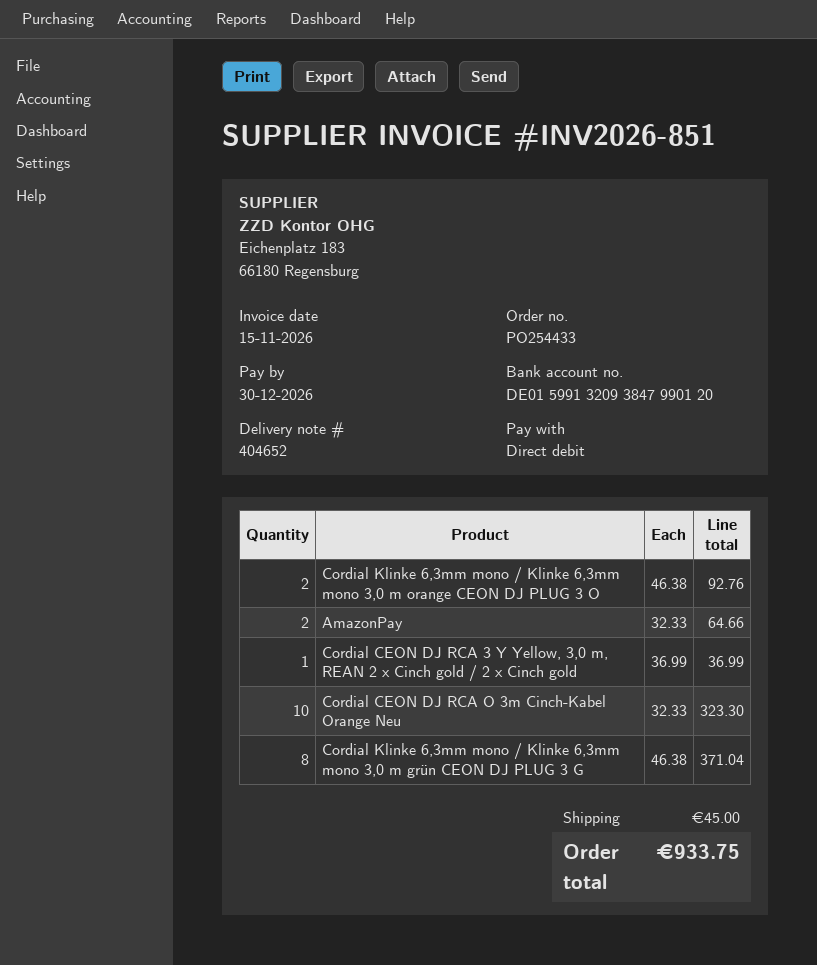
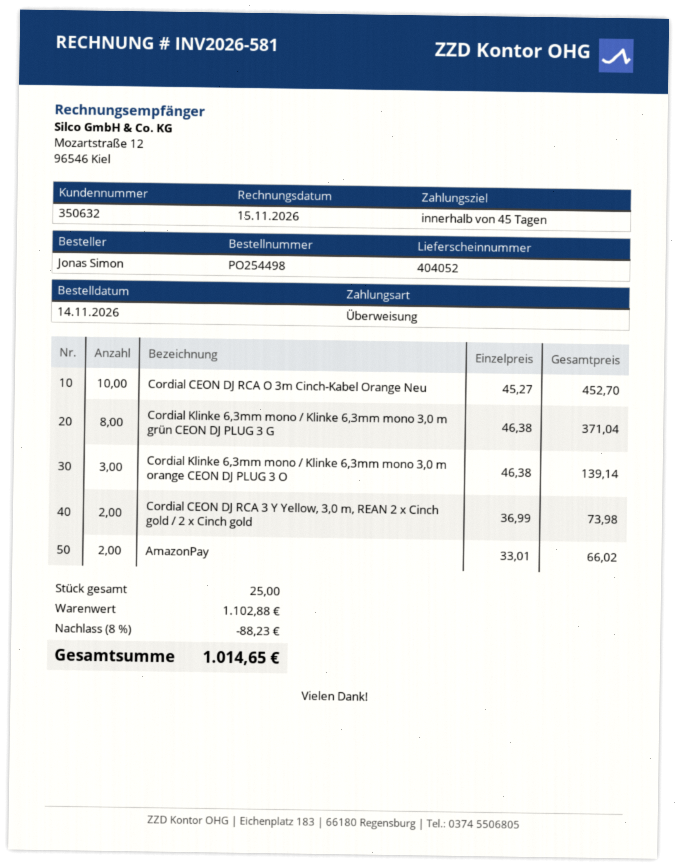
order number: PO254433 -> PO254498
delivery note number: 404652 -> 404052
invoice number: INV2026-851 -> INV2026-581
payment method: direct debit -> bank transfer
Cordial Klinke 6,3mm mono / Klinke 6,3mm mono 3,0 m orange CEON DJ PLUG 3 O: 2 x 46.38 = 92.76 -> 3 x 46.38 = 139.14
AmazonPay: 2 x 32.33 = 64.66 -> 2 x 33.01 = 66.02
Cordial CEON DJ RCA 3 Y Yellow, 3,0 m, REAN 2 x Cinch gold / 2 x Cinch gold: 1 x 36.99 = 36.99 -> 2 x 36.99 = 73.98
Cordial CEON DJ RCA O 3m Cinch-Kabel Orange Neu: 10 x 32.33 = 323.30 -> 10 x 45.27 = 452.70
discount: none -> 8% = 88.23
shipping: 45.00 -> none
total: 933.75 -> 1014.65

